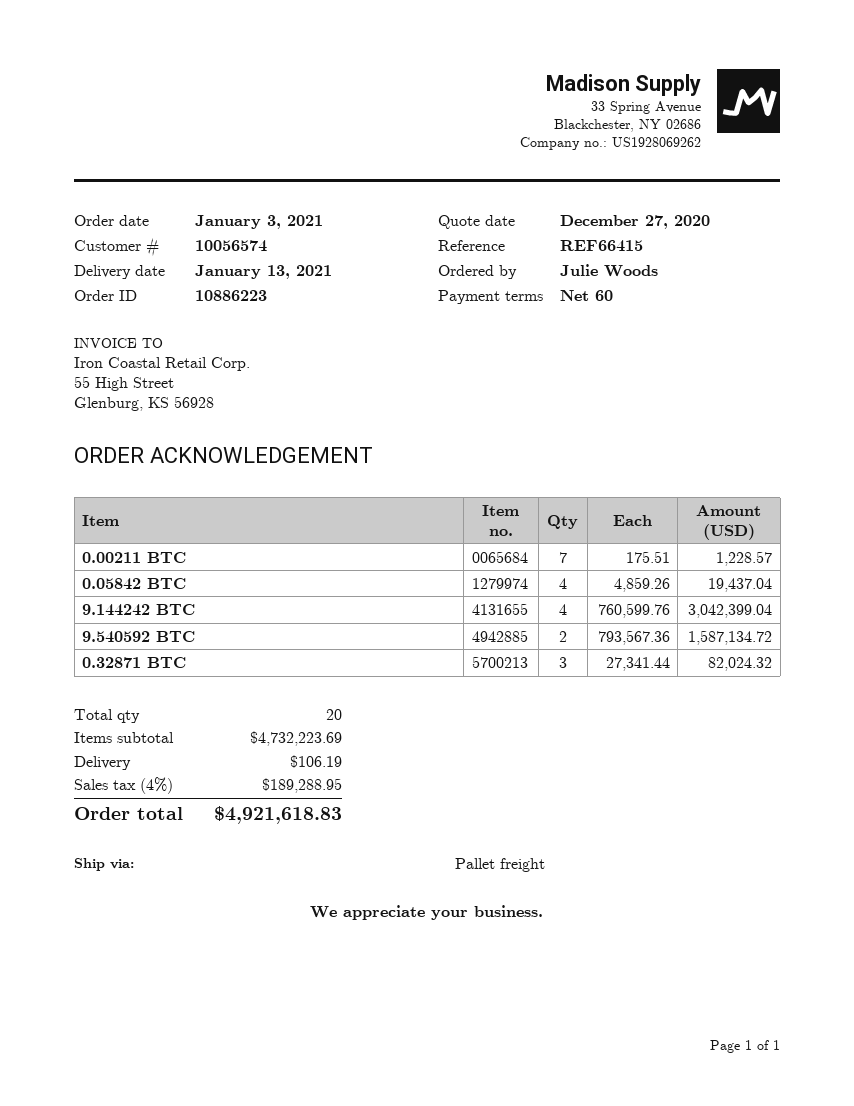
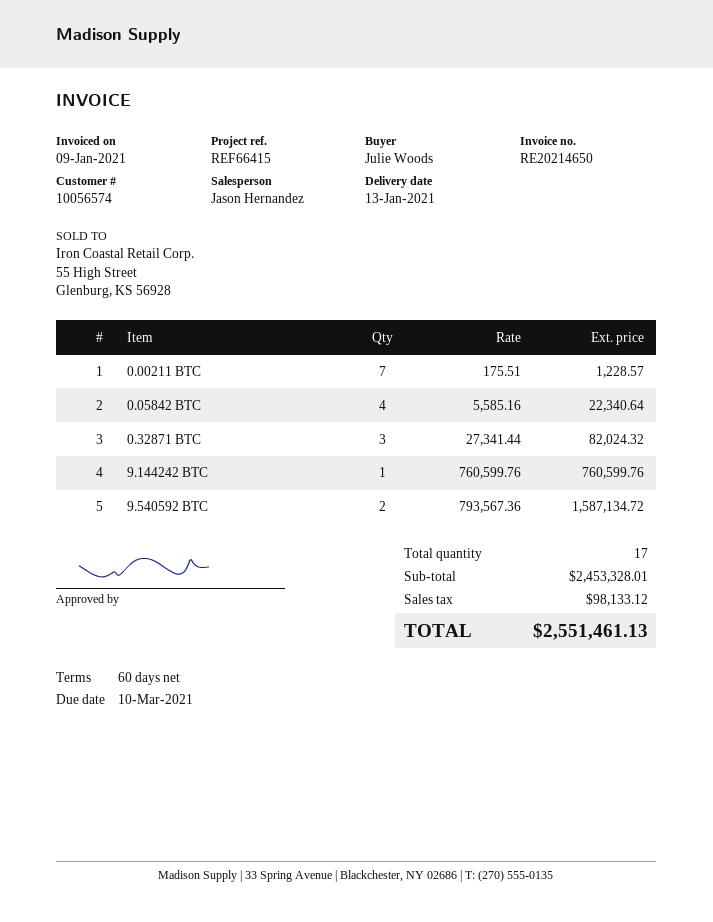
0.05842 BTC: 4 x 4859.26 = 19437.04 -> 4 x 5585.16 = 22340.64
9.144242 BTC: 4 x 760599.76 = 3042399.04 -> 1 x 760599.76 = 760599.76
total quantity: 20 -> 17
subtotal: 4732223.69 -> 2453328.01
shipping: 106.19 -> none
tax: 189288.95 -> 98133.12
total: 4921618.83 -> 2551461.13

